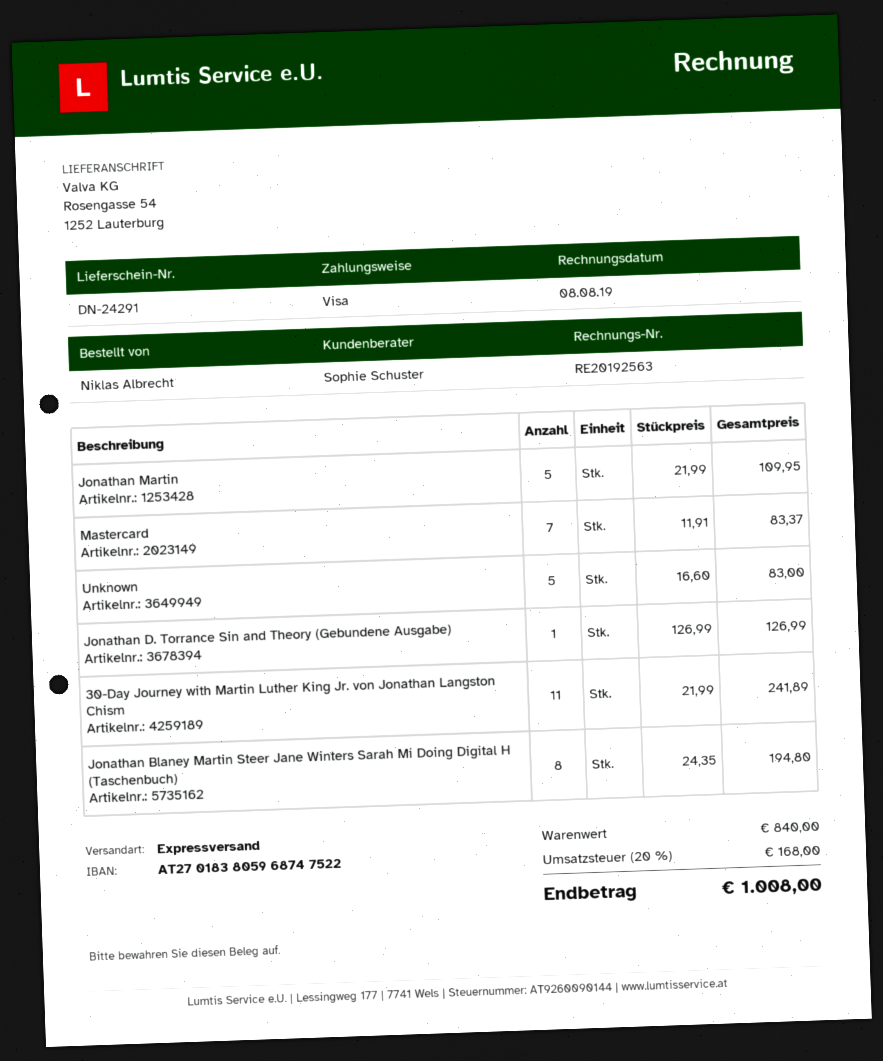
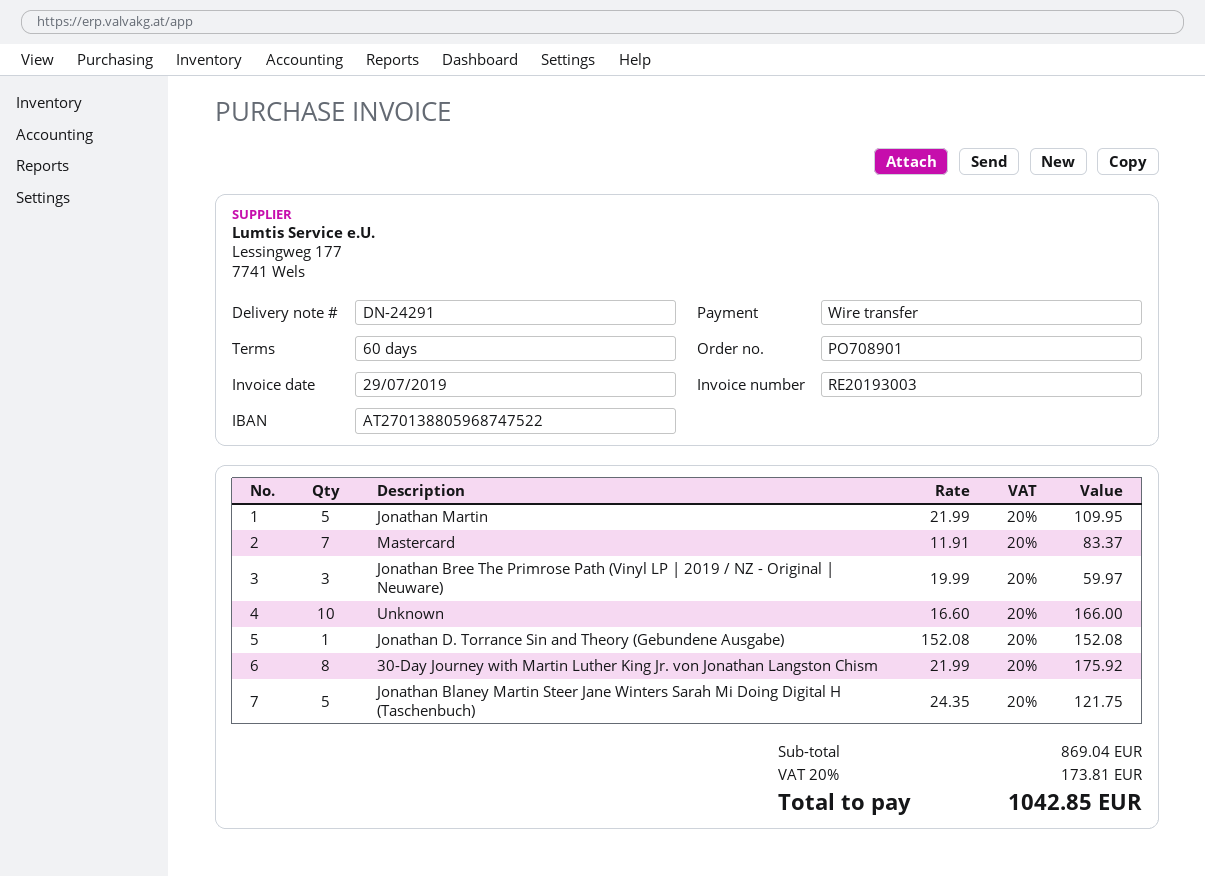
invoice number: RE20192563 -> RE20193003
invoice date: 2019-08-08 -> 2019-07-29
payment method: Visa -> bank transfer
bank account: AT270183805968747522 -> AT270138805968747522
Unknown: 5 x 16.60 = 83.00 -> 10 x 16.60 = 166.00
Jonathan D. Torrance Sin and Theory (Gebundene Ausgabe): 1 x 126.99 = 126.99 -> 1 x 152.08 = 152.08
30-Day Journey with Martin Luther King Jr. von Jonathan Langston Chism: 11 x 21.99 = 241.89 -> 8 x 21.99 = 175.92
Jonathan Blaney Martin Steer Jane Winters Sarah Mi Doing Digital H (Taschenbuch): 8 x 24.35 = 194.80 -> 5 x 24.35 = 121.75
Jonathan Bree The Primrose Path (Vinyl LP | 2019 / NZ - Original | Neuware): none -> 3 x 19.99 = 59.97
subtotal: 840.00 -> 869.04
tax: 20% = 168.00 -> 20% = 173.81
total: 1008.00 -> 1042.85

